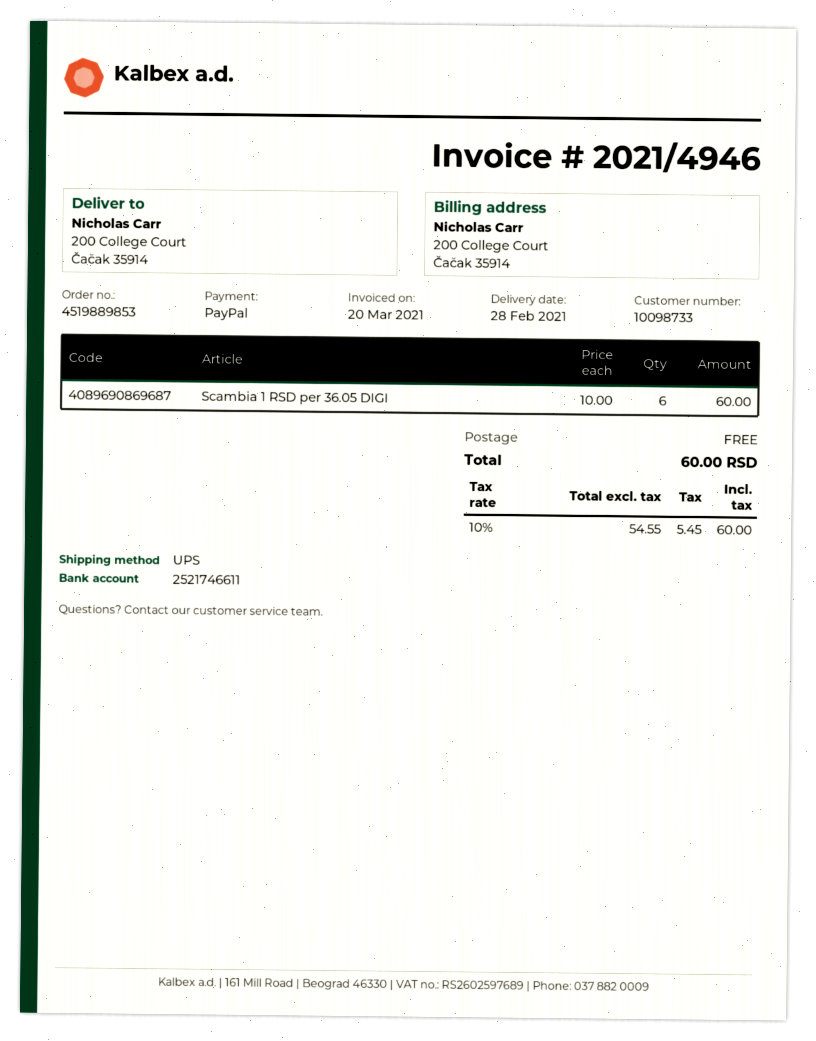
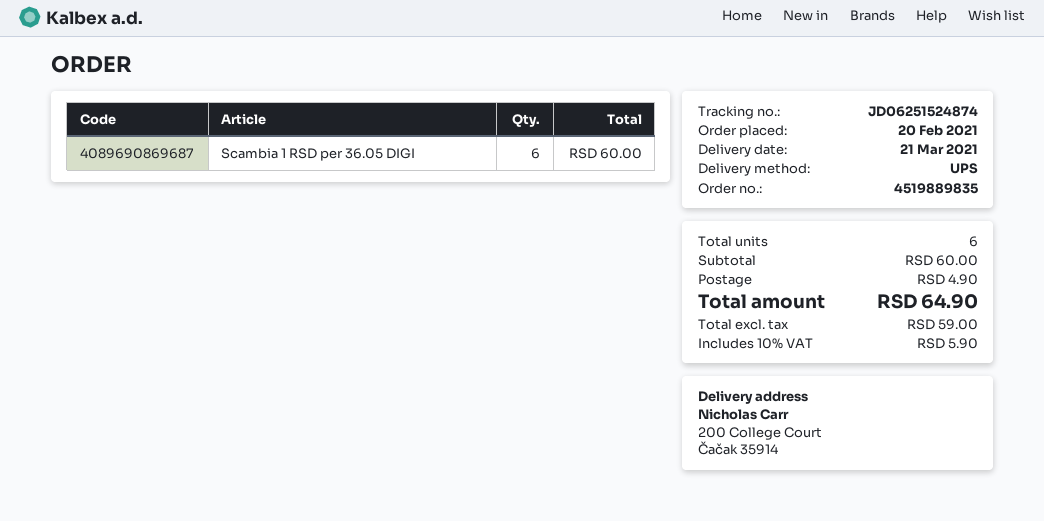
order number: 4519889853 -> 4519889835
delivery date: 2021-02-28 -> 2021-03-21
shipping: 0.00 -> 4.90
net: 54.55 -> 59.00
tax: 10% = 5.45 -> 10% = 5.90
total: 60.00 -> 64.90

